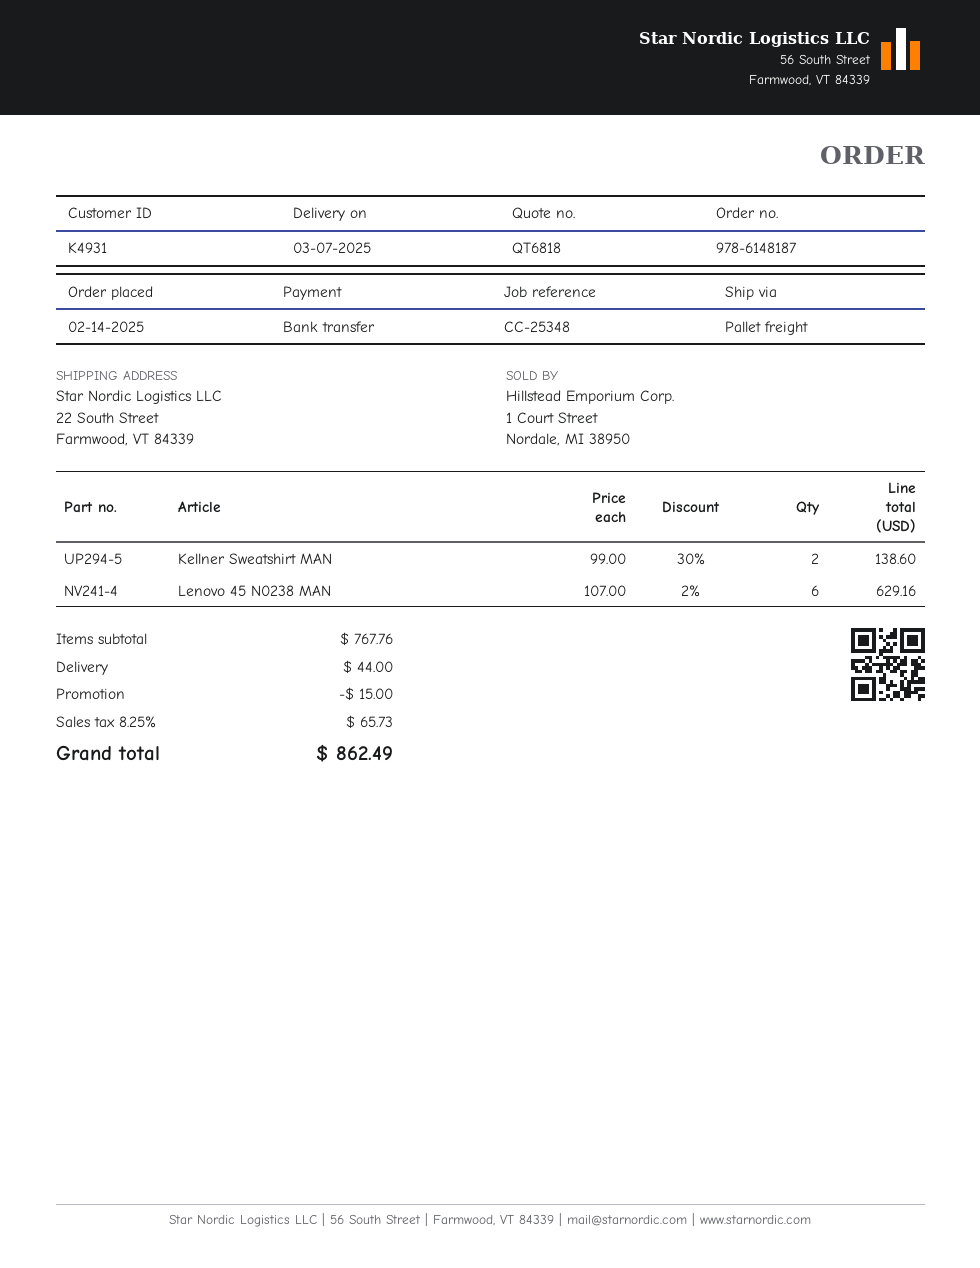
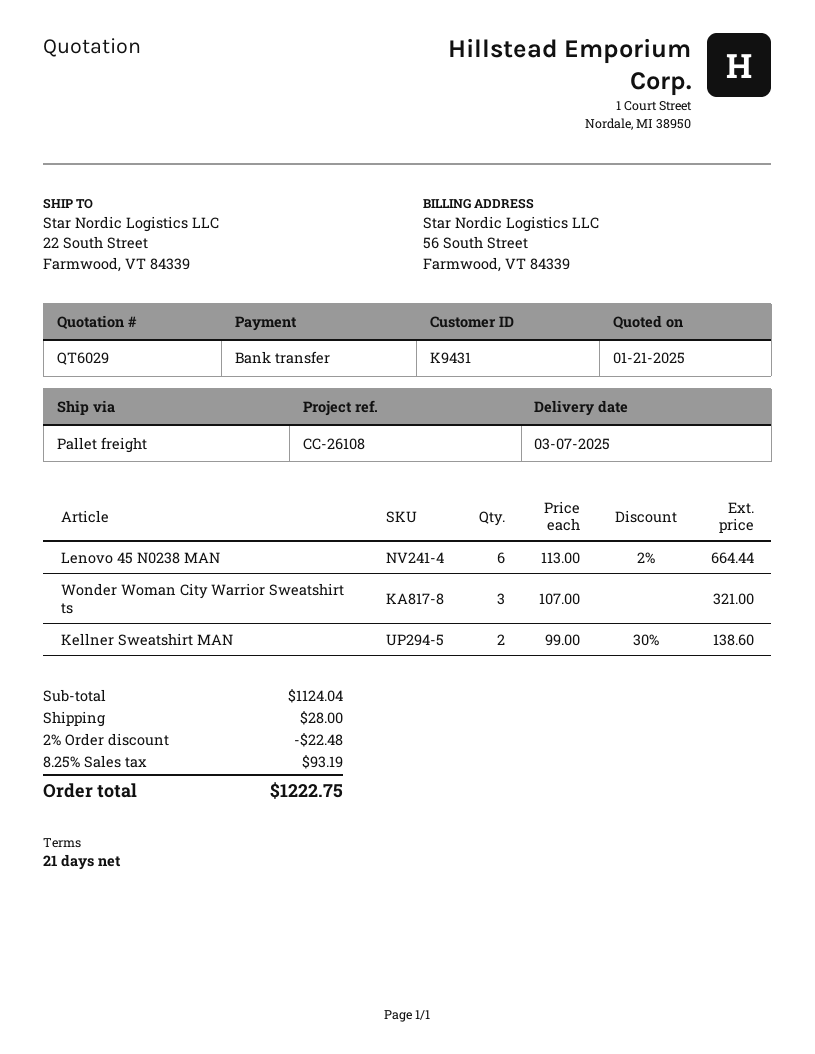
quote number: QT6818 -> QT6029
customer number: K4931 -> K9431
reference: CC-25348 -> CC-26108
Lenovo 45 N0238 MAN: 6 x 107.00 - 2% = 629.16 -> 6 x 113.00 - 2% = 664.44
Wonder Woman City Warrior Sweatshirt ts: none -> 3 x 107.00 = 321.00
subtotal: 767.76 -> 1124.04
discount: 15.00 -> 22.48
shipping: 44.00 -> 28.00
tax: 8.25% = 65.73 -> 8.25% = 93.19
total: 862.49 -> 1222.75

